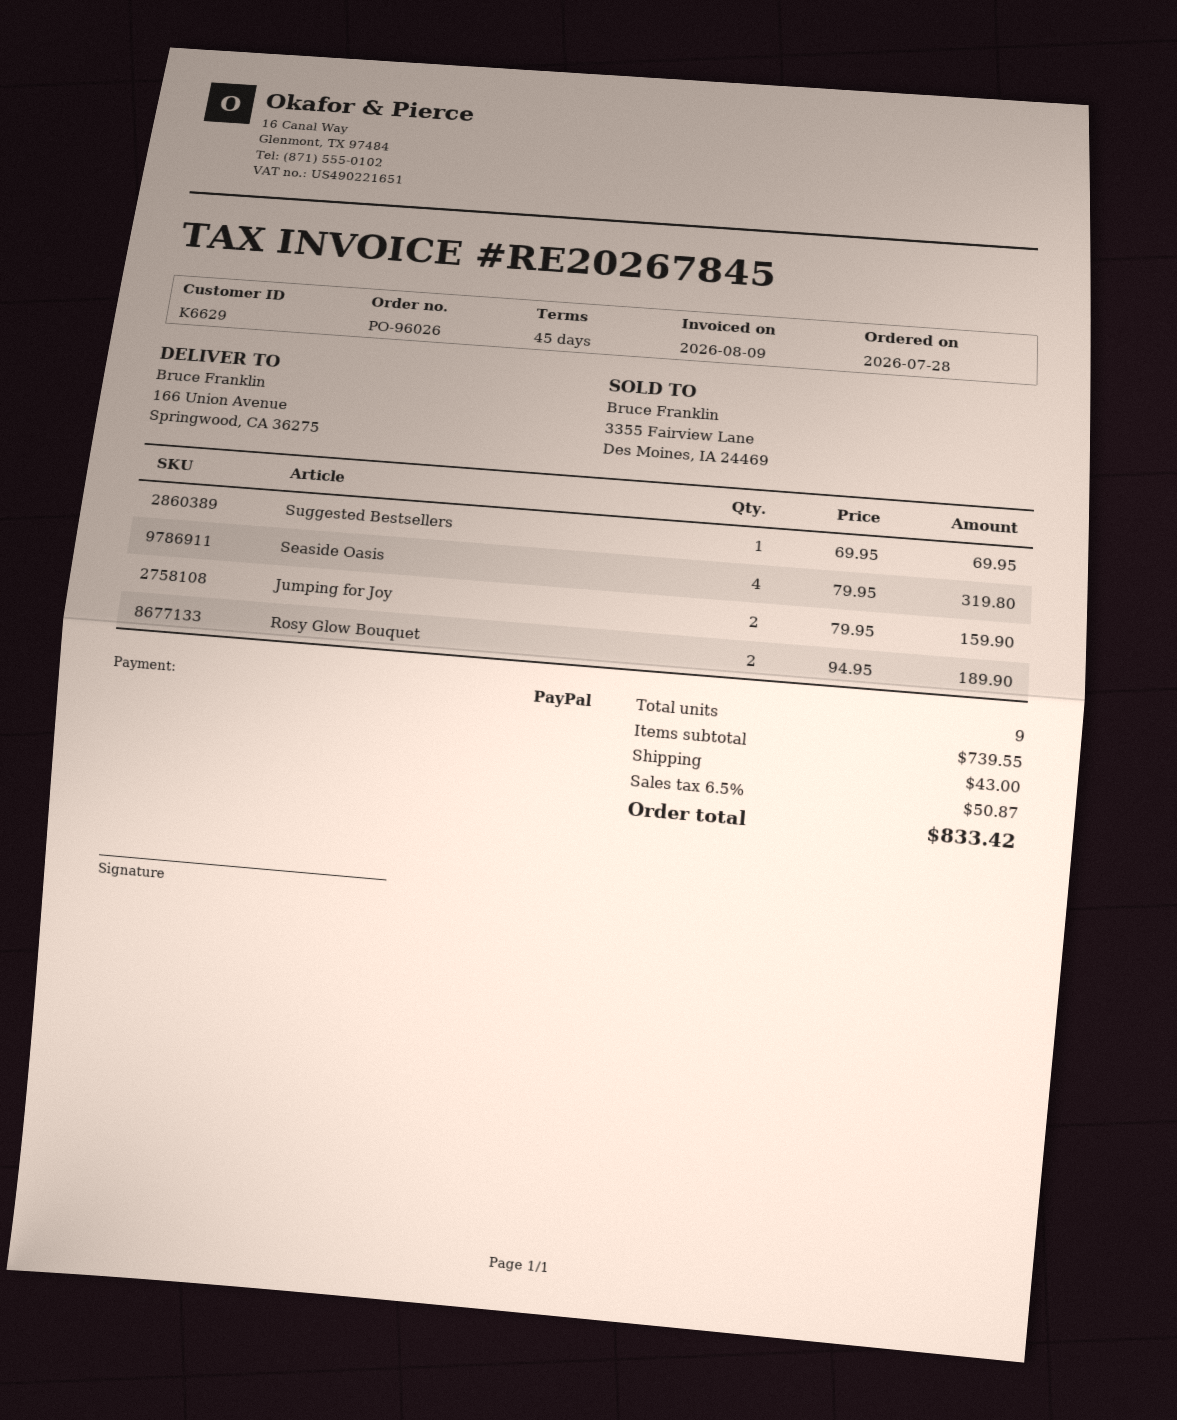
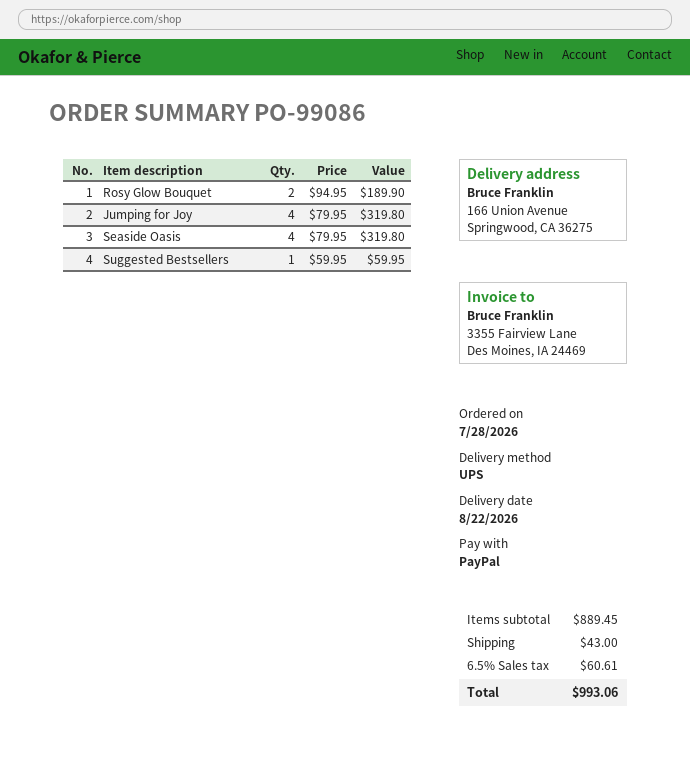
order number: PO-96026 -> PO-99086
Suggested Bestsellers: 1 x 69.95 = 69.95 -> 1 x 59.95 = 59.95
Jumping for Joy: 2 x 79.95 = 159.90 -> 4 x 79.95 = 319.80
subtotal: 739.55 -> 889.45
tax: 6.5% = 50.87 -> 6.5% = 60.61
total: 833.42 -> 993.06

